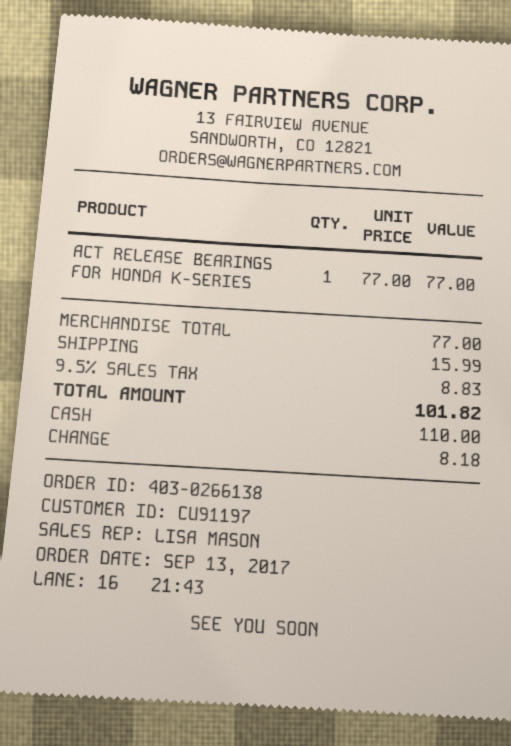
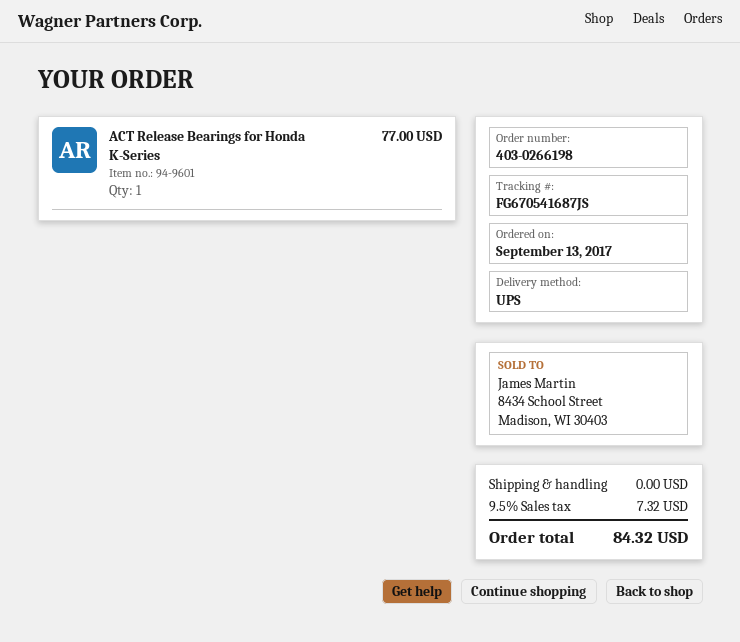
order number: 403-0266138 -> 403-0266198
shipping: 15.99 -> 0.00
tax: 9.5% = 8.83 -> 9.5% = 7.32
total: 101.82 -> 84.32

